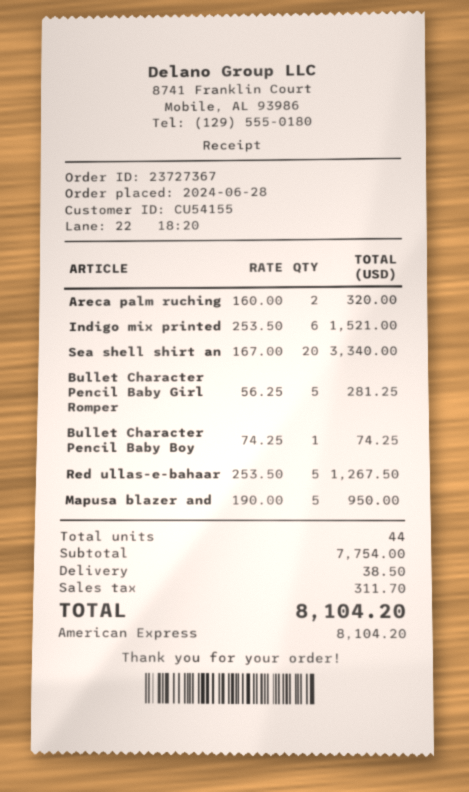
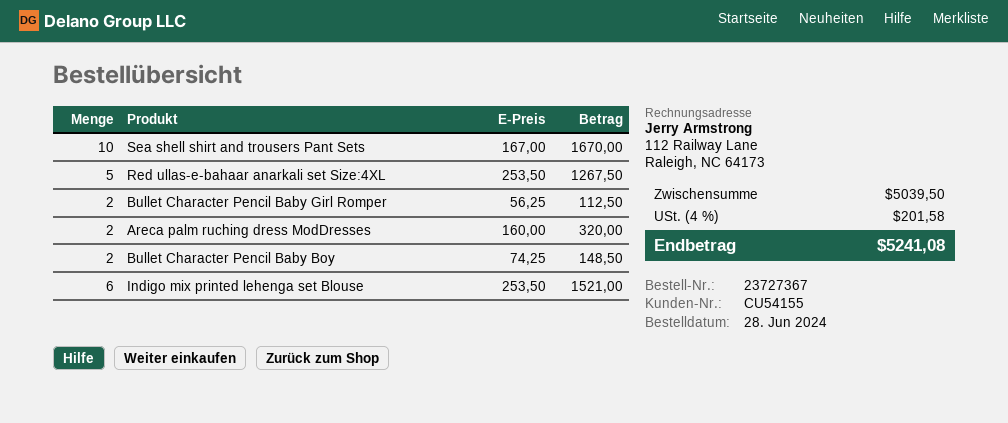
Sea shell shirt an: 20 x 167.00 = 3340.00 -> 10 x 167.00 = 1670.00
Bullet Character Pencil Baby Girl Romper: 5 x 56.25 = 281.25 -> 2 x 56.25 = 112.50
Bullet Character Pencil Baby Boy: 1 x 74.25 = 74.25 -> 2 x 74.25 = 148.50
Mapusa blazer and: 5 x 190.00 = 950.00 -> none
subtotal: 7754.00 -> 5039.50
shipping: 38.50 -> none
tax: 311.70 -> 201.58
total: 8104.20 -> 5241.08

